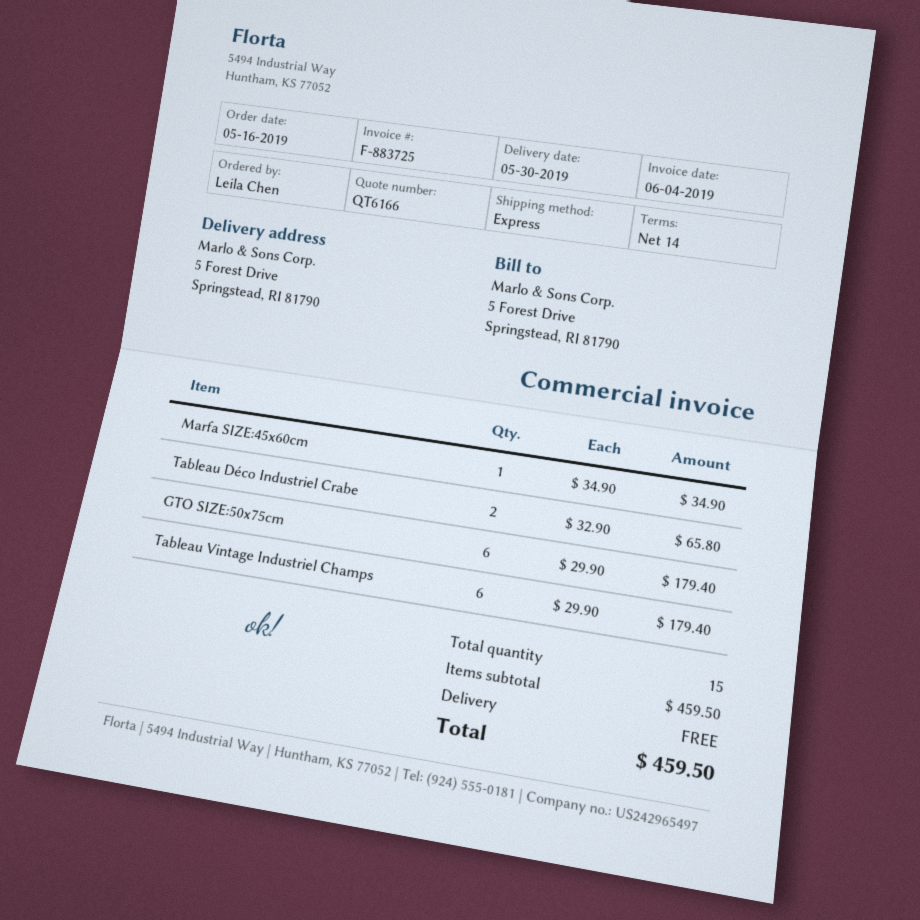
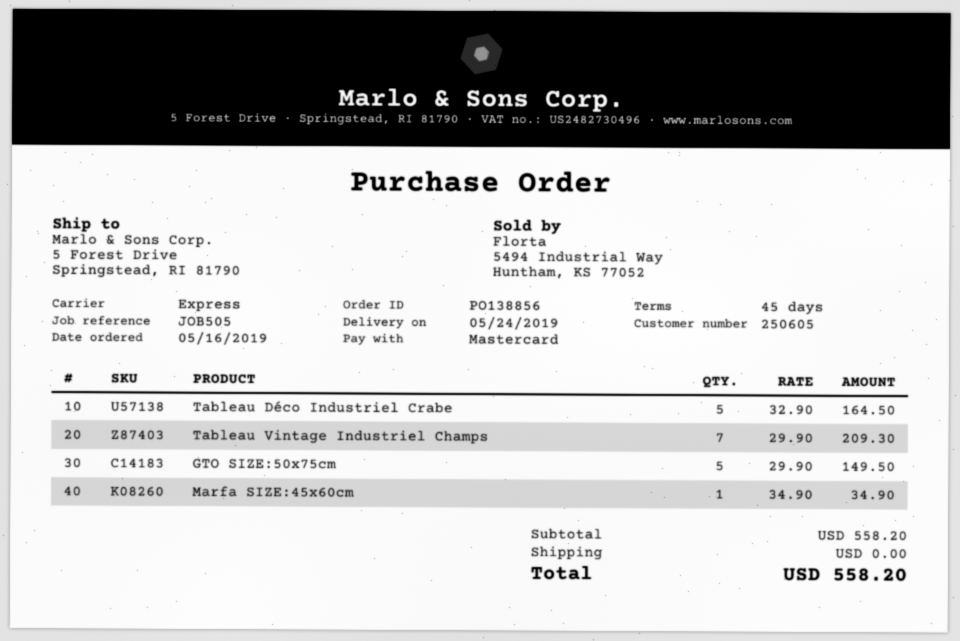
delivery date: 2019-05-30 -> 2019-05-24
payment terms: 14 days -> 45 days
Tableau Déco Industriel Crabe: 2 x 32.90 = 65.80 -> 5 x 32.90 = 164.50
GTO SIZE:50x75cm: 6 x 29.90 = 179.40 -> 5 x 29.90 = 149.50
Tableau Vintage Industriel Champs: 6 x 29.90 = 179.40 -> 7 x 29.90 = 209.30
subtotal: 459.50 -> 558.20
total: 459.50 -> 558.20

